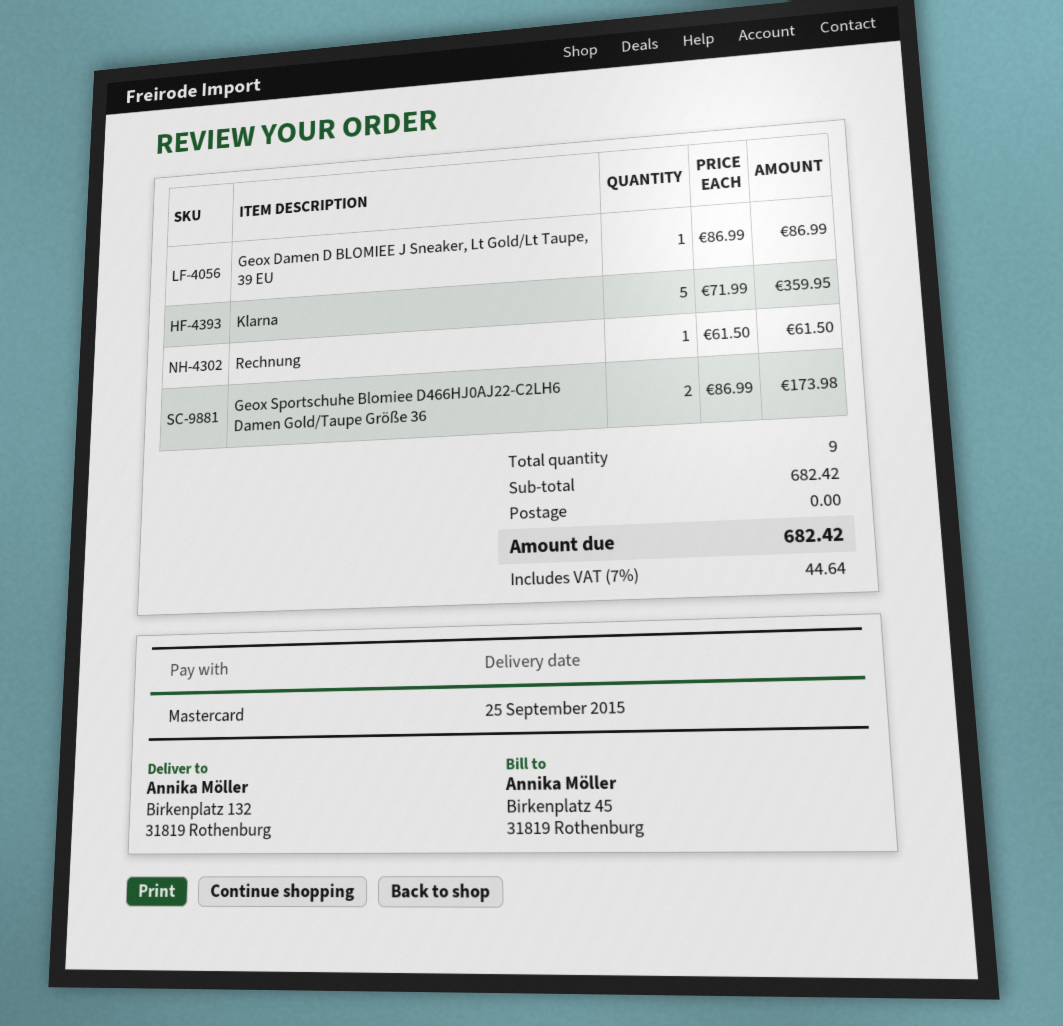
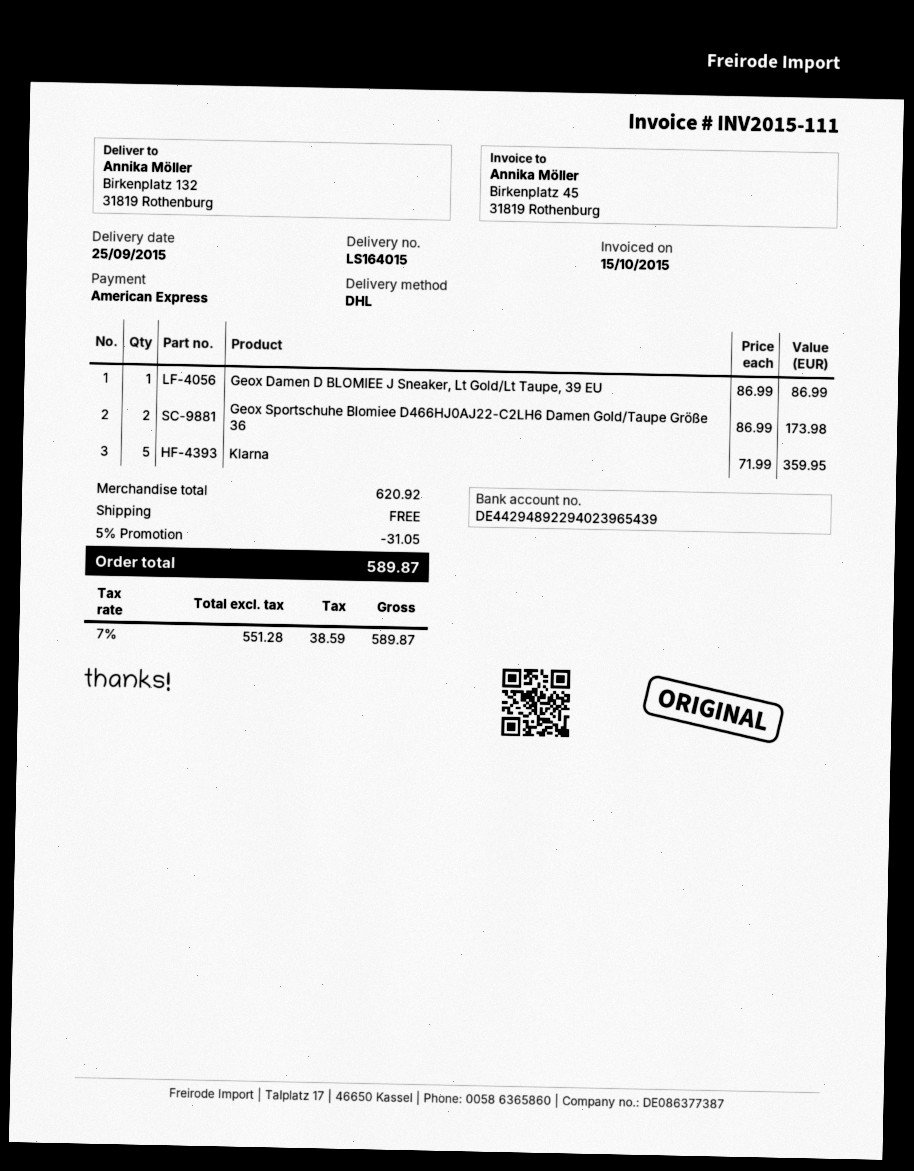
payment method: Mastercard -> American Express
Rechnung: 1 x 61.50 = 61.50 -> none
subtotal: 682.42 -> 620.92
discount: none -> 5% = 31.05
tax: 7% = 44.64 -> 7% = 38.59
total: 682.42 -> 589.87

